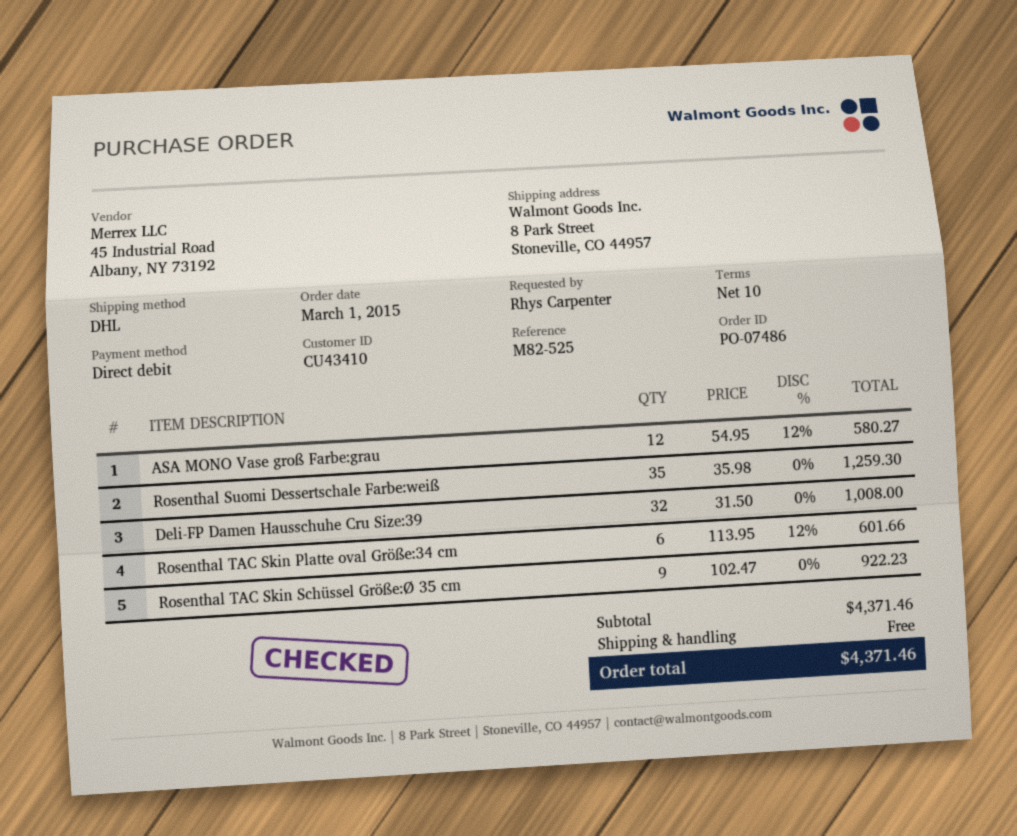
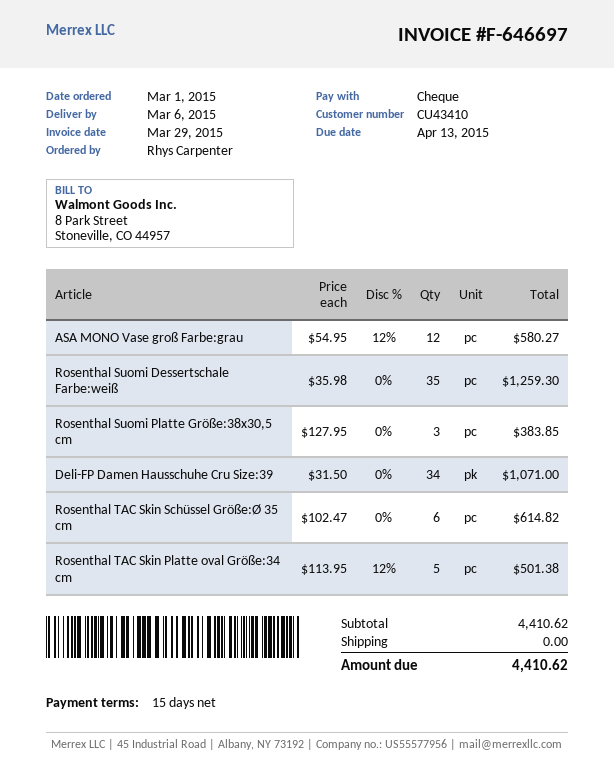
payment terms: 10 days -> 15 days
payment method: direct debit -> cheque
Deli-FP Damen Hausschuhe Cru Size:39: 32 x 31.50 = 1008.00 -> 34 x 31.50 = 1071.00
Rosenthal TAC Skin Platte oval Größe:34 cm: 6 x 113.95 - 12% = 601.66 -> 5 x 113.95 - 12% = 501.38
Rosenthal TAC Skin Schüssel Größe:Ø 35 cm: 9 x 102.47 = 922.23 -> 6 x 102.47 = 614.82
Rosenthal Suomi Platte Größe:38x30,5 cm: none -> 3 x 127.95 = 383.85
subtotal: 4371.46 -> 4410.62
total: 4371.46 -> 4410.62

